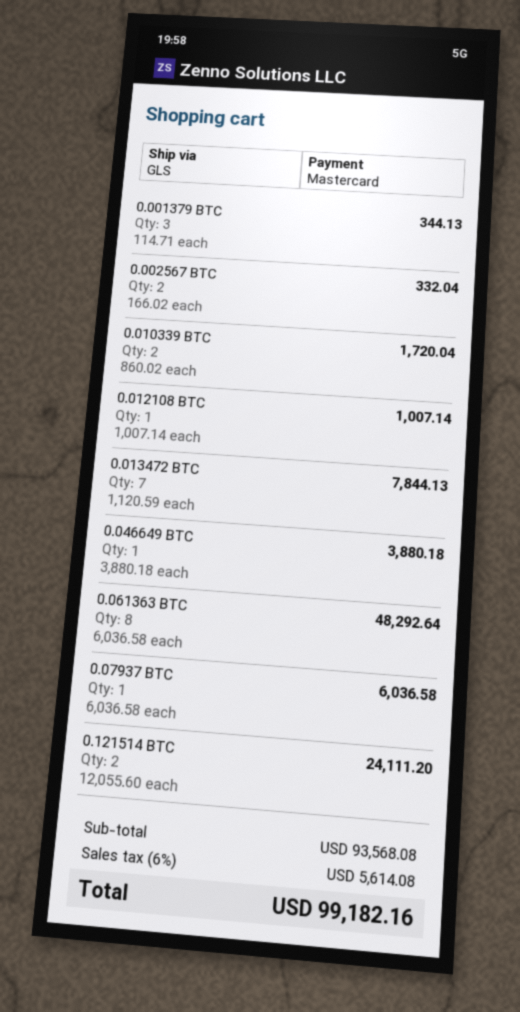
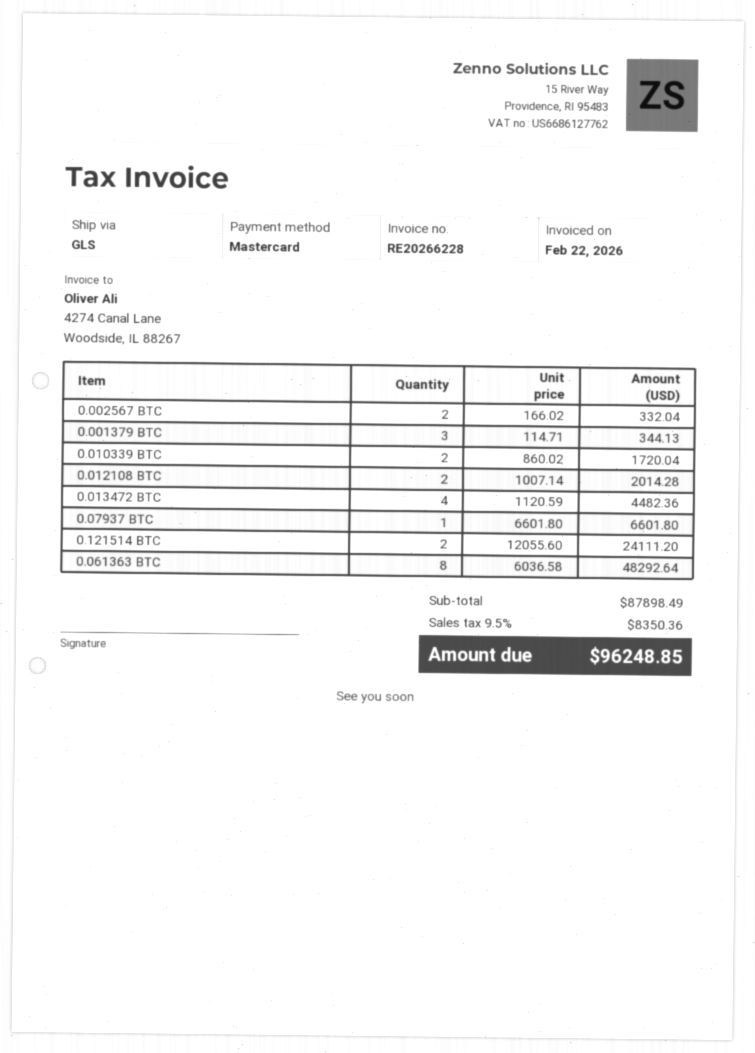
0.012108 BTC: 1 x 1007.14 = 1007.14 -> 2 x 1007.14 = 2014.28
0.013472 BTC: 7 x 1120.59 = 7844.13 -> 4 x 1120.59 = 4482.36
0.046649 BTC: 1 x 3880.18 = 3880.18 -> none
0.07937 BTC: 1 x 6036.58 = 6036.58 -> 1 x 6601.80 = 6601.80
subtotal: 93568.08 -> 87898.49
tax: 6% = 5614.08 -> 9.5% = 8350.36
total: 99182.16 -> 96248.85

